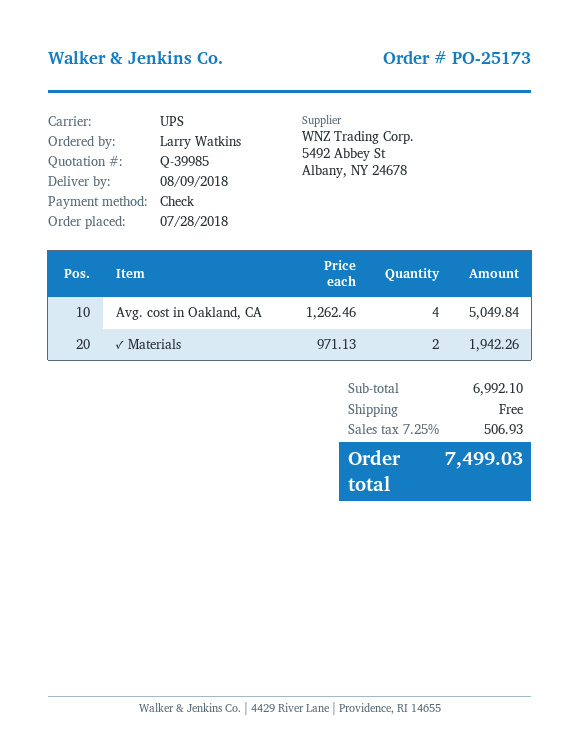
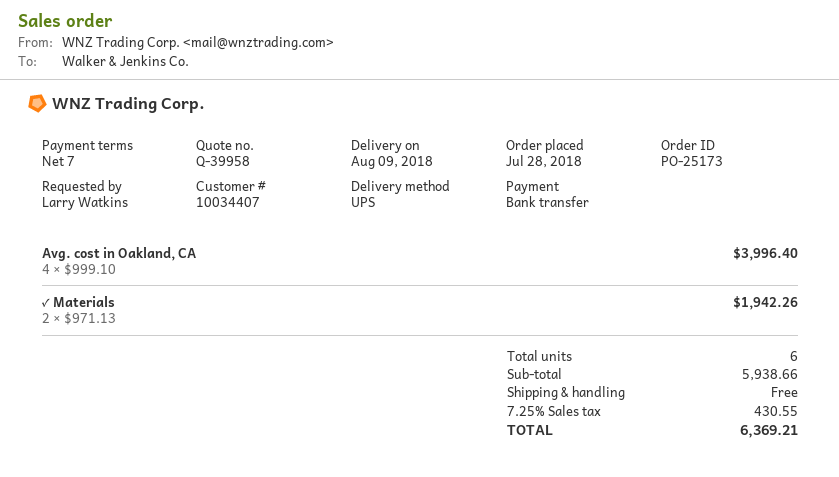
quote number: Q-39985 -> Q-39958
payment method: cheque -> bank transfer
Avg. cost in Oakland, CA: 4 x 1262.46 = 5049.84 -> 4 x 999.10 = 3996.40
subtotal: 6992.10 -> 5938.66
tax: 7.25% = 506.93 -> 7.25% = 430.55
total: 7499.03 -> 6369.21

